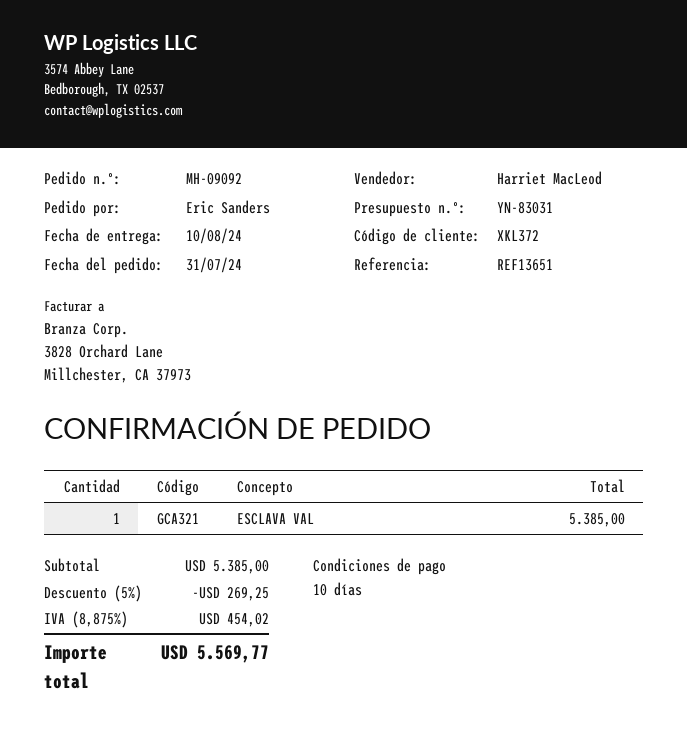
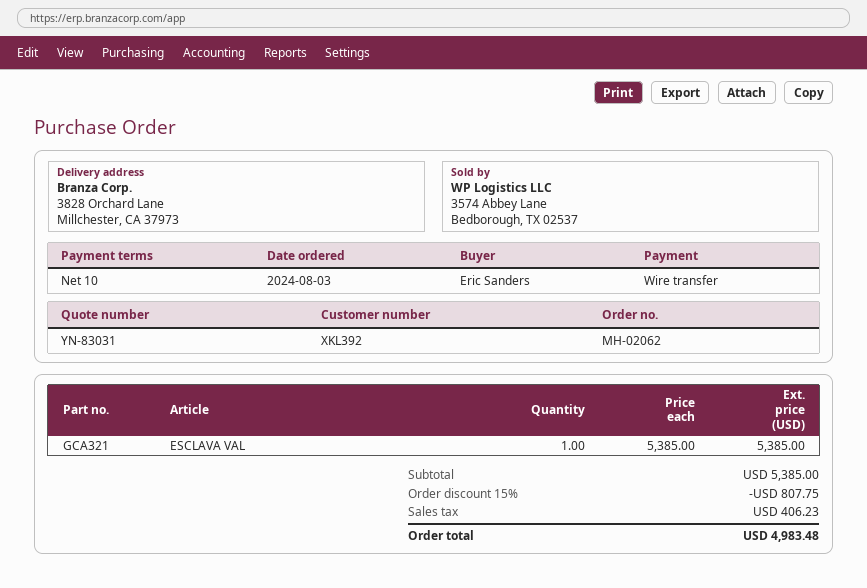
order number: MH-09092 -> MH-02062
order date: 2024-07-31 -> 2024-08-03
customer number: XKL372 -> XKL392
discount: 5% = 269.25 -> 15% = 807.75
tax: 454.02 -> 406.23
total: 5569.77 -> 4983.48

